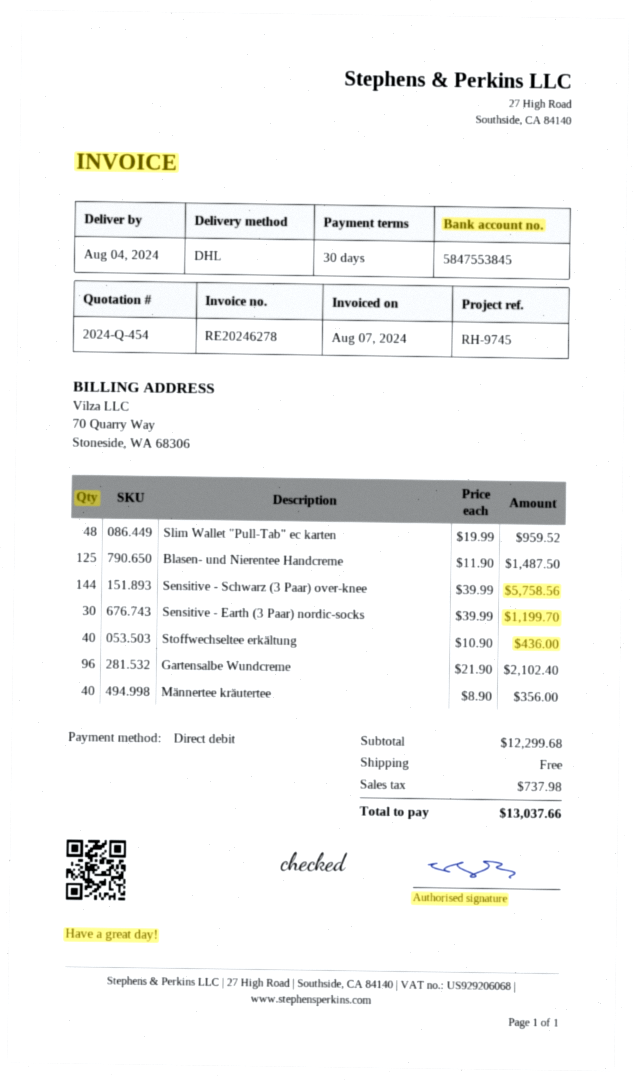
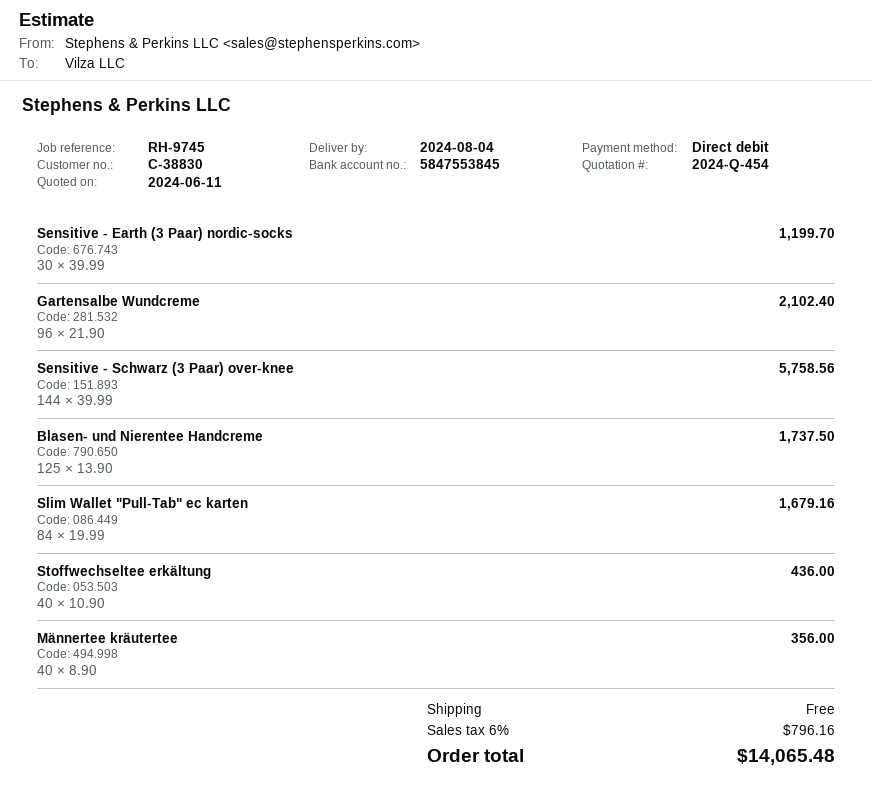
Slim Wallet "Pull-Tab" ec karten: 48 x 19.99 = 959.52 -> 84 x 19.99 = 1679.16
Blasen- und Nierentee Handcreme: 125 x 11.90 = 1487.50 -> 125 x 13.90 = 1737.50
tax: 737.98 -> 796.16
total: 13037.66 -> 14065.48

